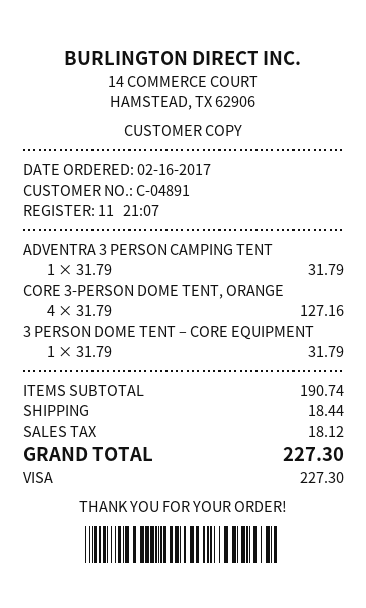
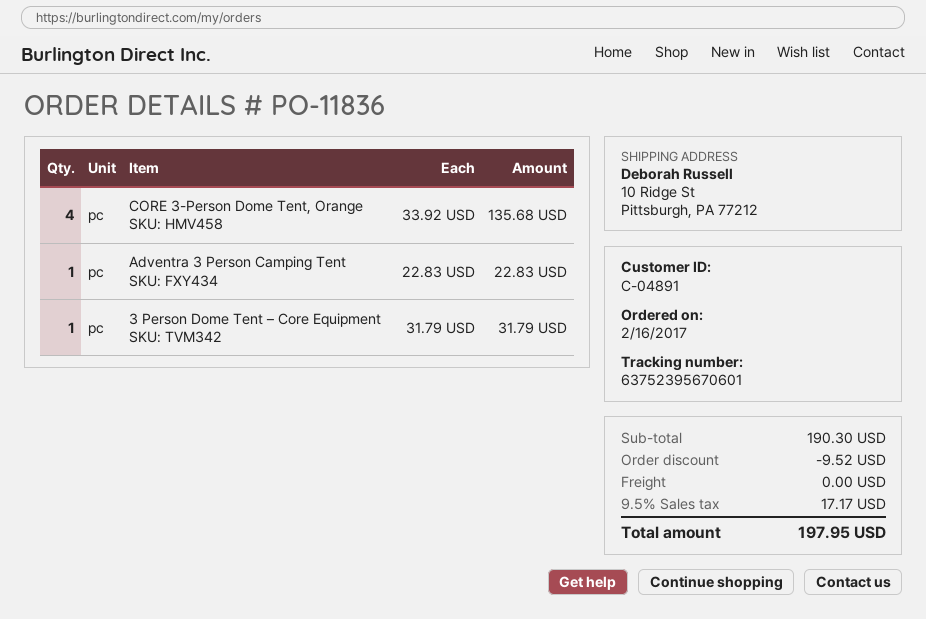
ADVENTRA 3 PERSON CAMPING TENT: 1 x 31.79 = 31.79 -> 1 x 22.83 = 22.83
CORE 3-PERSON DOME TENT, ORANGE: 4 x 31.79 = 127.16 -> 4 x 33.92 = 135.68
subtotal: 190.74 -> 190.30
discount: none -> 9.52
shipping: 18.44 -> 0.00
tax: 18.12 -> 17.17
total: 227.30 -> 197.95

